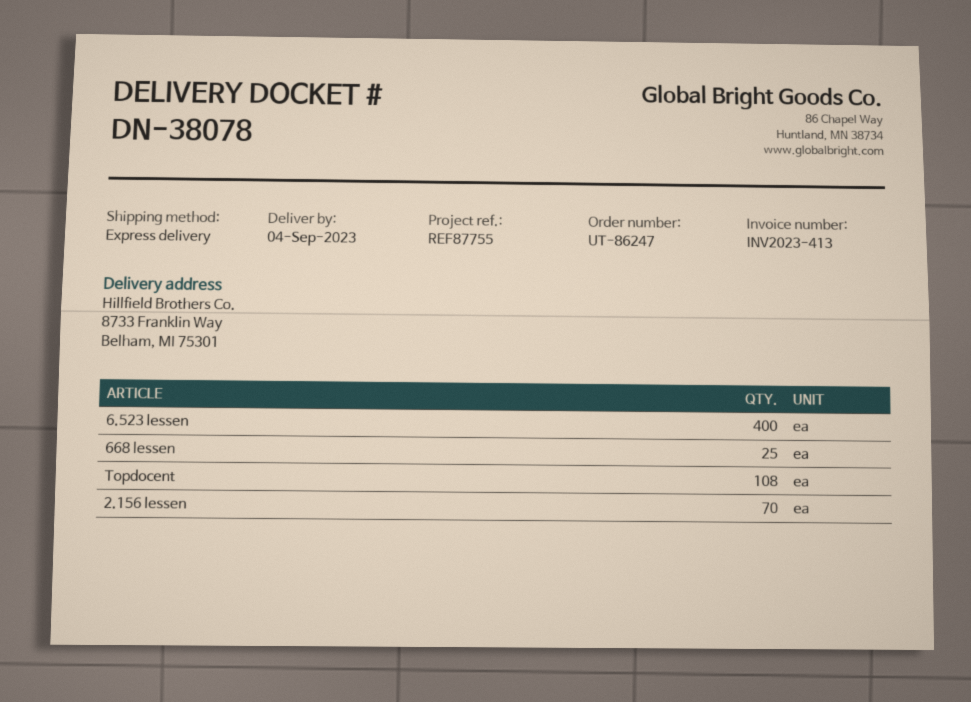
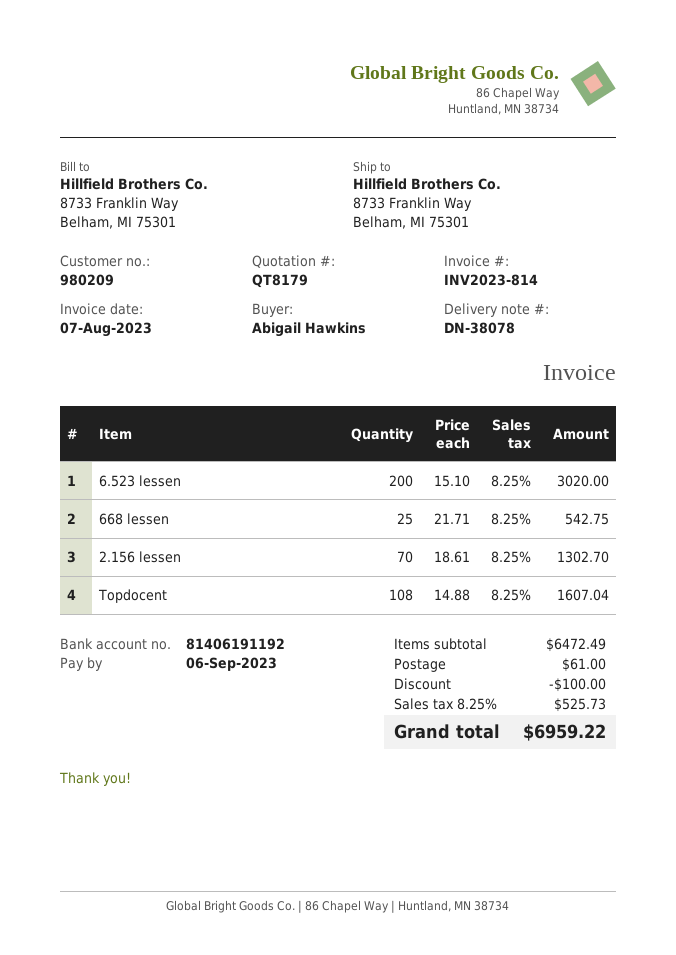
invoice number: INV2023-413 -> INV2023-814
6.523 lessen: 400 -> 200

